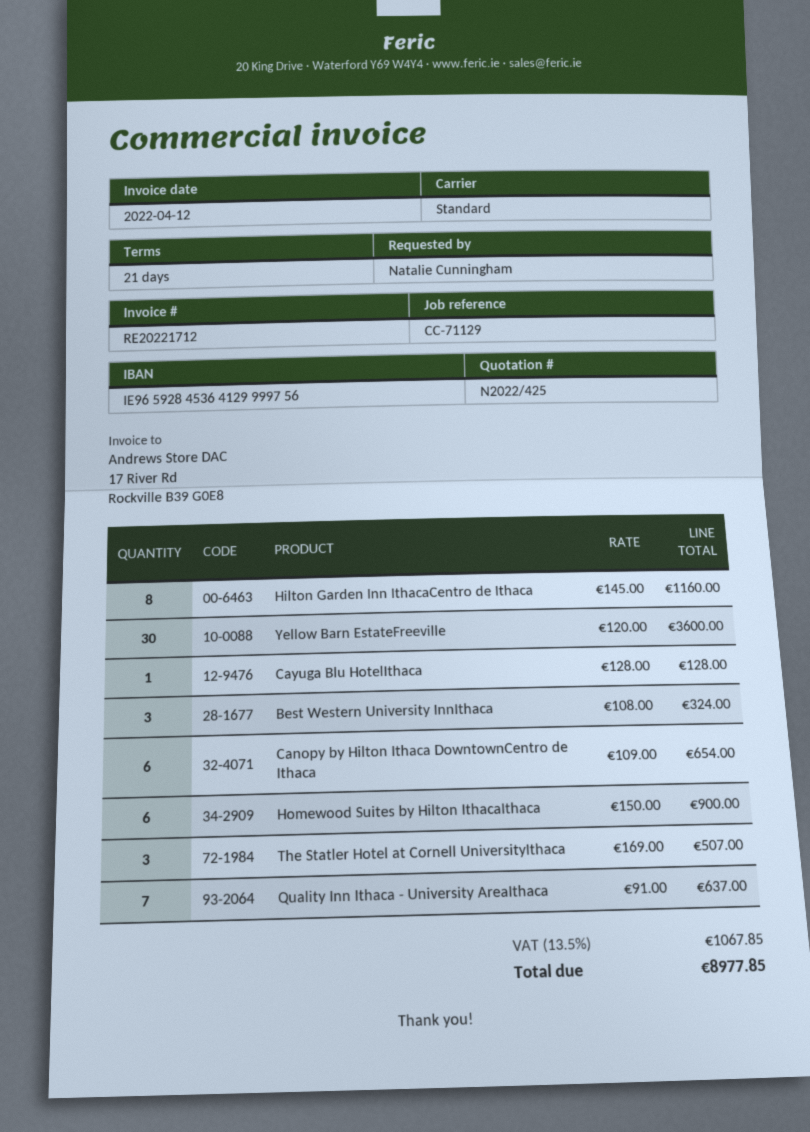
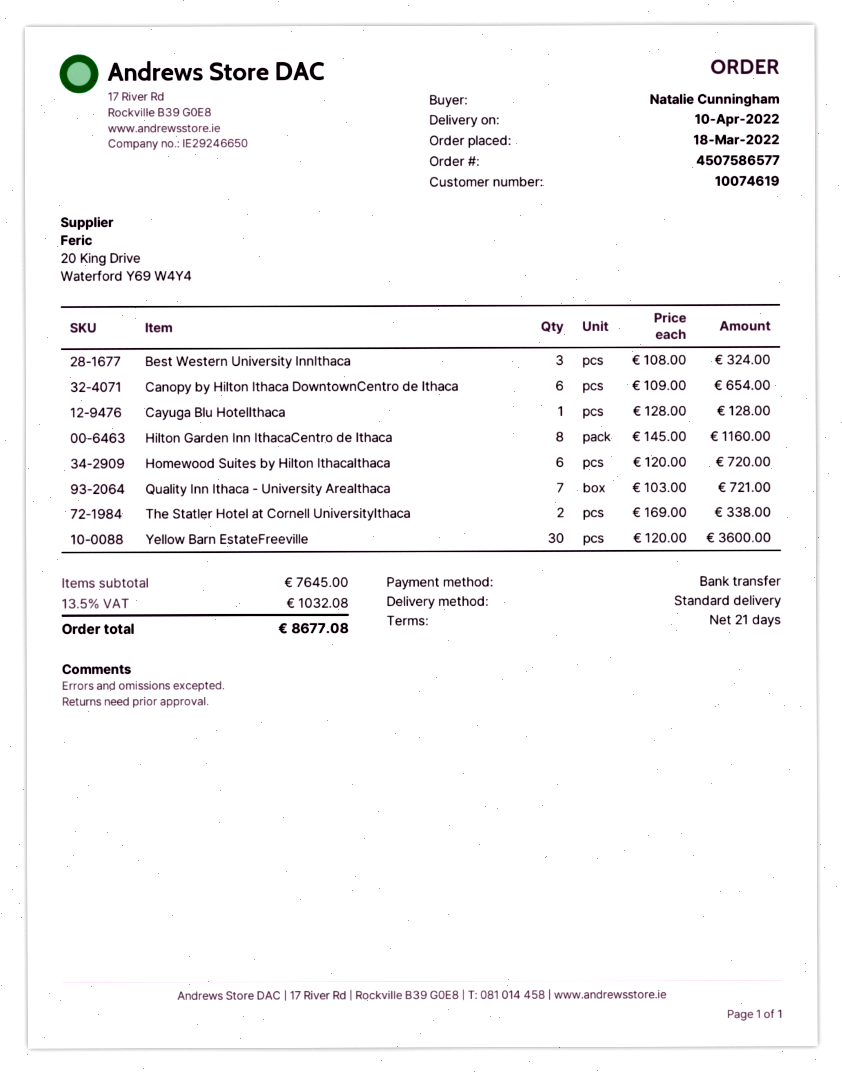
Homewood Suites by Hilton IthacaIthaca: 6 x 150.00 = 900.00 -> 6 x 120.00 = 720.00
The Statler Hotel at Cornell UniversityIthaca: 3 x 169.00 = 507.00 -> 2 x 169.00 = 338.00
Quality Inn Ithaca - University AreaIthaca: 7 x 91.00 = 637.00 -> 7 x 103.00 = 721.00
tax: 13.5% = 1067.85 -> 13.5% = 1032.08
total: 8977.85 -> 8677.08

